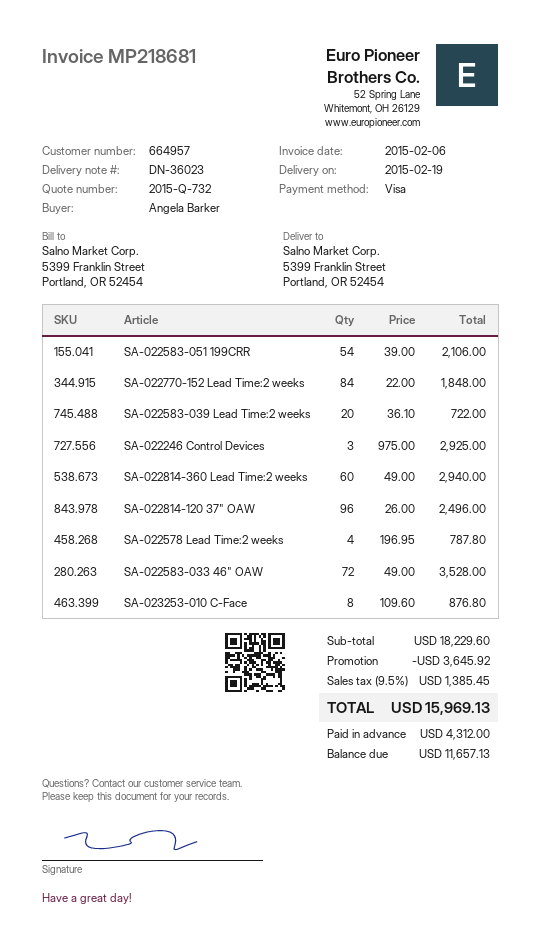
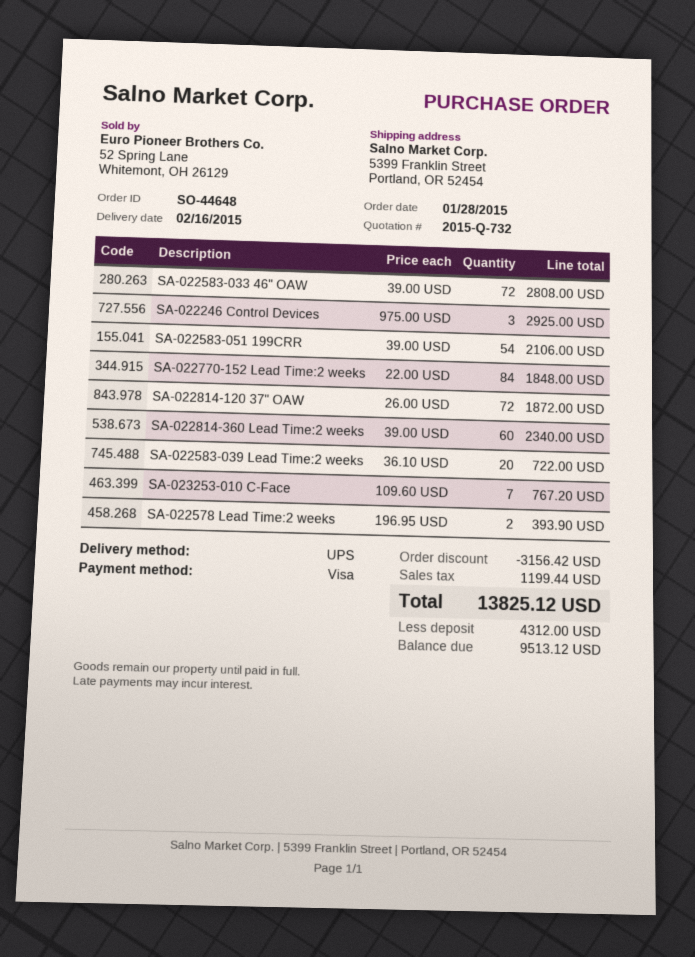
delivery date: 2015-02-19 -> 2015-02-16
SA-022814-360 Lead Time:2 weeks: 60 x 49.00 = 2940.00 -> 60 x 39.00 = 2340.00
SA-022814-120 37" OAW: 96 x 26.00 = 2496.00 -> 72 x 26.00 = 1872.00
SA-022578 Lead Time:2 weeks: 4 x 196.95 = 787.80 -> 2 x 196.95 = 393.90
SA-022583-033 46" OAW: 72 x 49.00 = 3528.00 -> 72 x 39.00 = 2808.00
SA-023253-010 C-Face: 8 x 109.60 = 876.80 -> 7 x 109.60 = 767.20
discount: 3645.92 -> 3156.42
tax: 1385.45 -> 1199.44
total: 15969.13 -> 13825.12
balance: 11657.13 -> 9513.12

